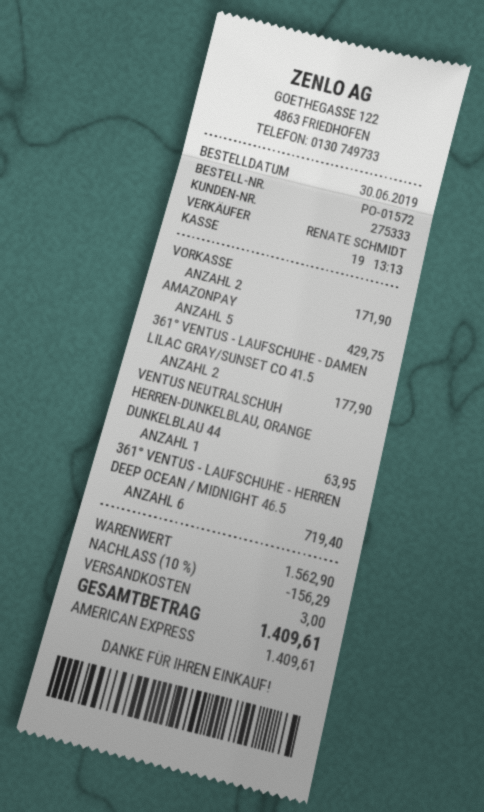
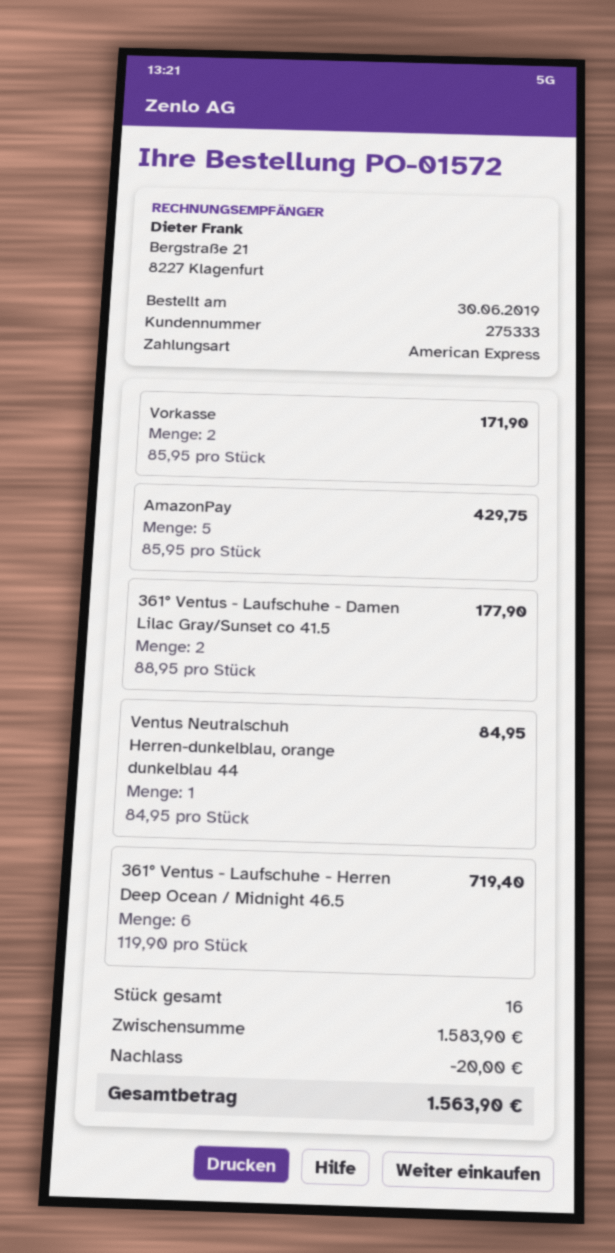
VENTUS NEUTRALSCHUH HERREN-DUNKELBLAU, ORANGE DUNKELBLAU 44: 1 for 63.95 -> 1 for 84.95
subtotal: 1562.90 -> 1583.90
discount: 156.29 -> 20.00
shipping: 3.00 -> none
total: 1409.61 -> 1563.90

